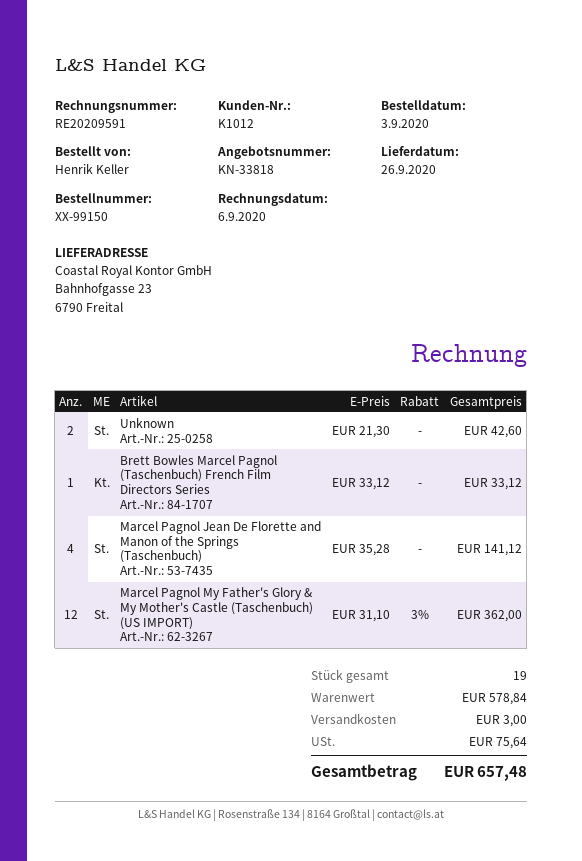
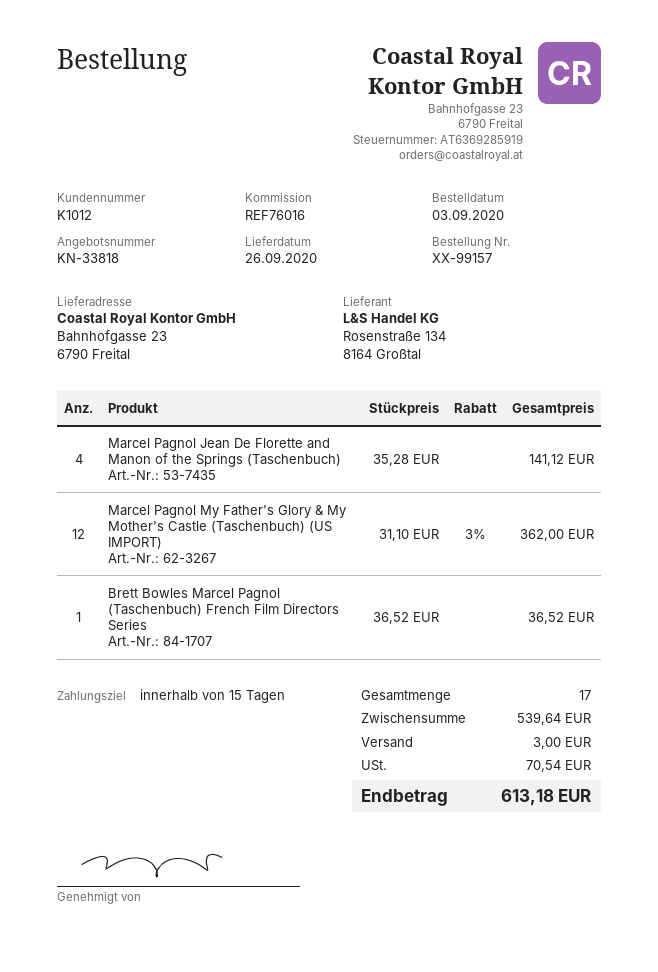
order number: XX-99150 -> XX-99157
Unknown: 2 x 21.30 = 42.60 -> none
Brett Bowles Marcel Pagnol (Taschenbuch) French Film Directors Series: 1 x 33.12 = 33.12 -> 1 x 36.52 = 36.52
total quantity: 19 -> 17
subtotal: 578.84 -> 539.64
tax: 75.64 -> 70.54
total: 657.48 -> 613.18

